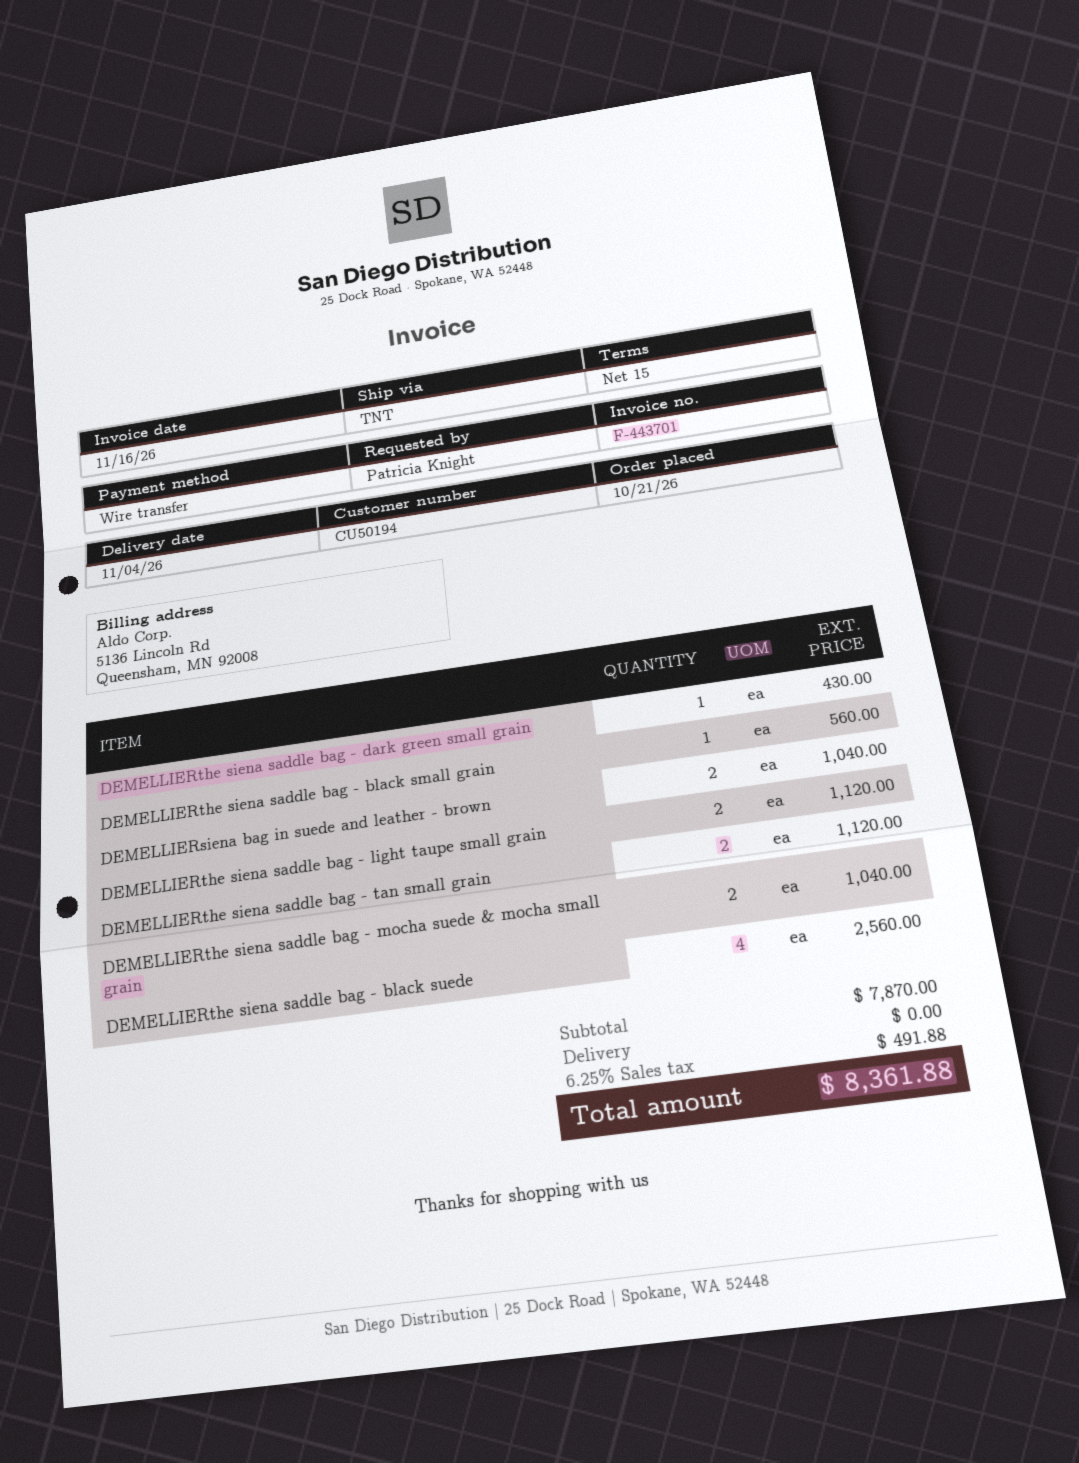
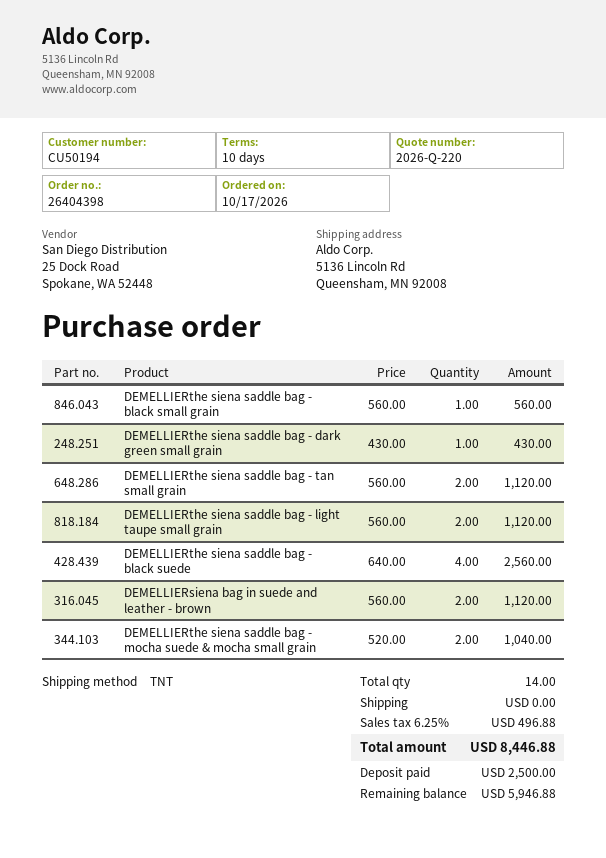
order date: 2026-10-21 -> 2026-10-17
payment terms: 15 days -> 10 days
DEMELLIERsiena bag in suede and leather - brown: 2 for 1040.00 -> 2 for 1120.00
tax: 6.25% = 491.88 -> 6.25% = 496.88
total: 8361.88 -> 8446.88

